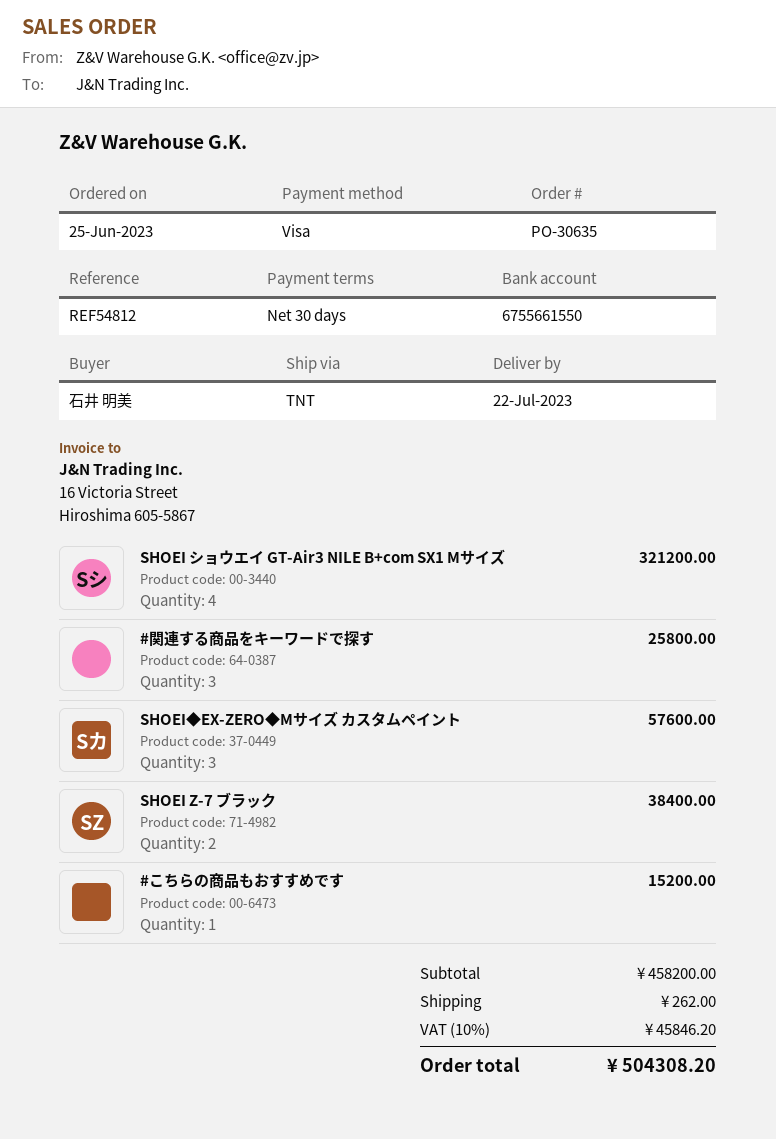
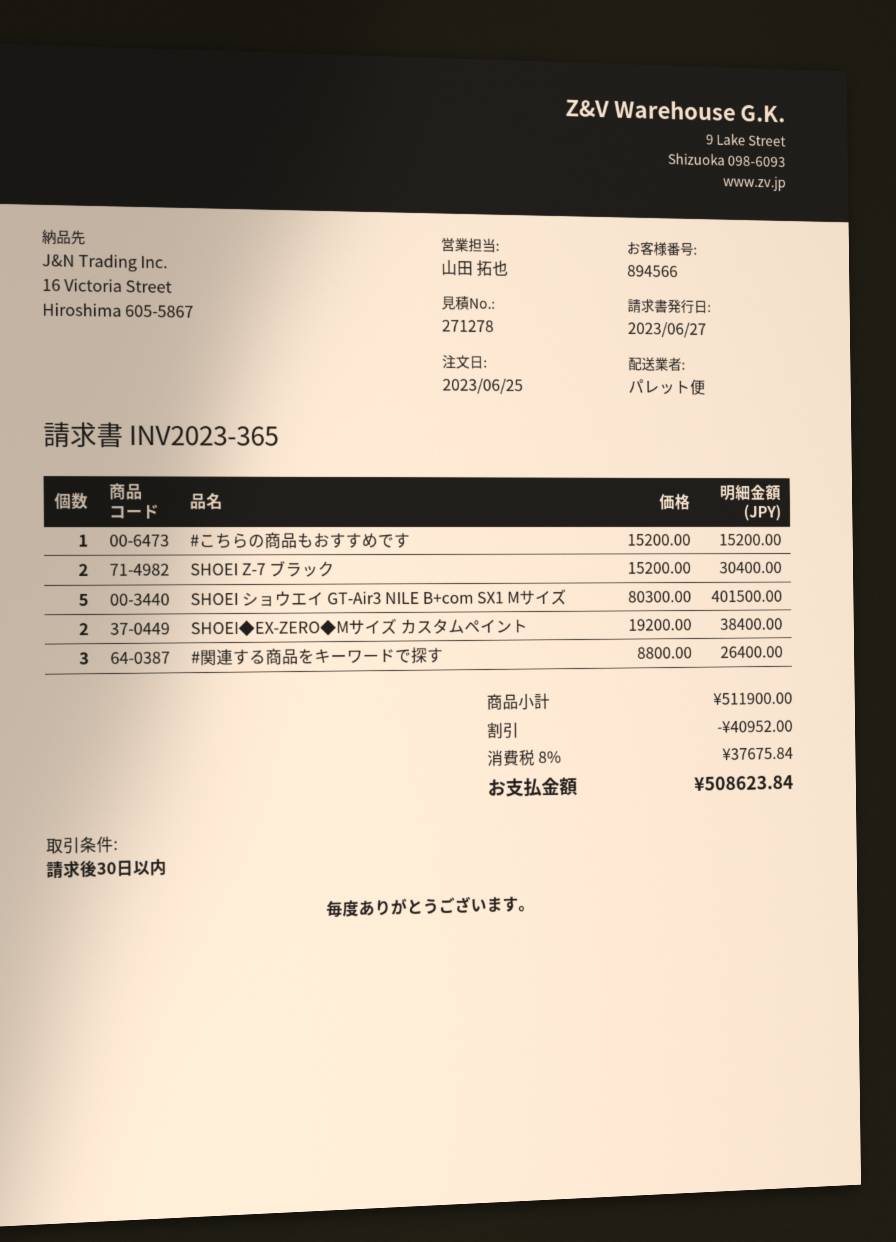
shipping method: TNT -> pallet freight
SHOEI ショウエイ GT-Air3 NILE B+com SX1 Mサイズ: 4 for 321200.00 -> 5 for 401500.00
#関連する商品をキーワードで探す: 3 for 25800.00 -> 3 for 26400.00
SHOEI◆EX-ZERO◆Mサイズ カスタムペイント: 3 for 57600.00 -> 2 for 38400.00
SHOEI Z-7 ブラック: 2 for 38400.00 -> 2 for 30400.00
subtotal: 458200.00 -> 511900.00
discount: none -> 40952.00
shipping: 262.00 -> none
tax: 10% = 45846.20 -> 8% = 37675.84
total: 504308.20 -> 508623.84

